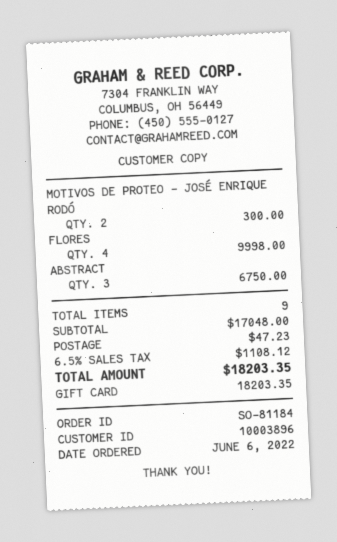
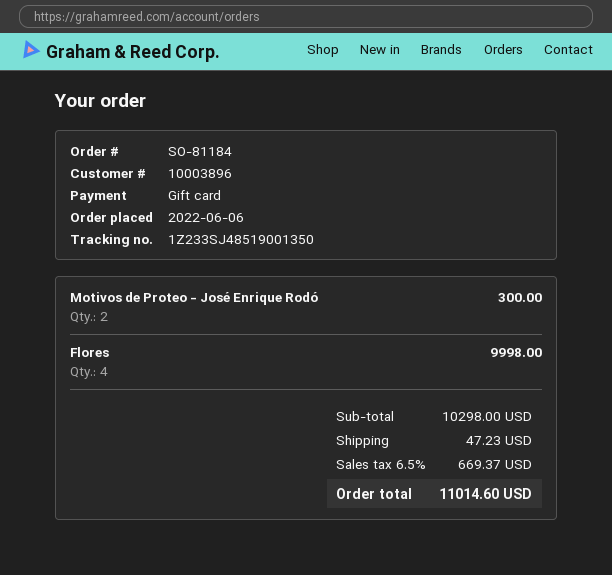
ABSTRACT: 3 for 6750.00 -> none
subtotal: 17048.00 -> 10298.00
tax: 6.5% = 1108.12 -> 6.5% = 669.37
total: 18203.35 -> 11014.60

